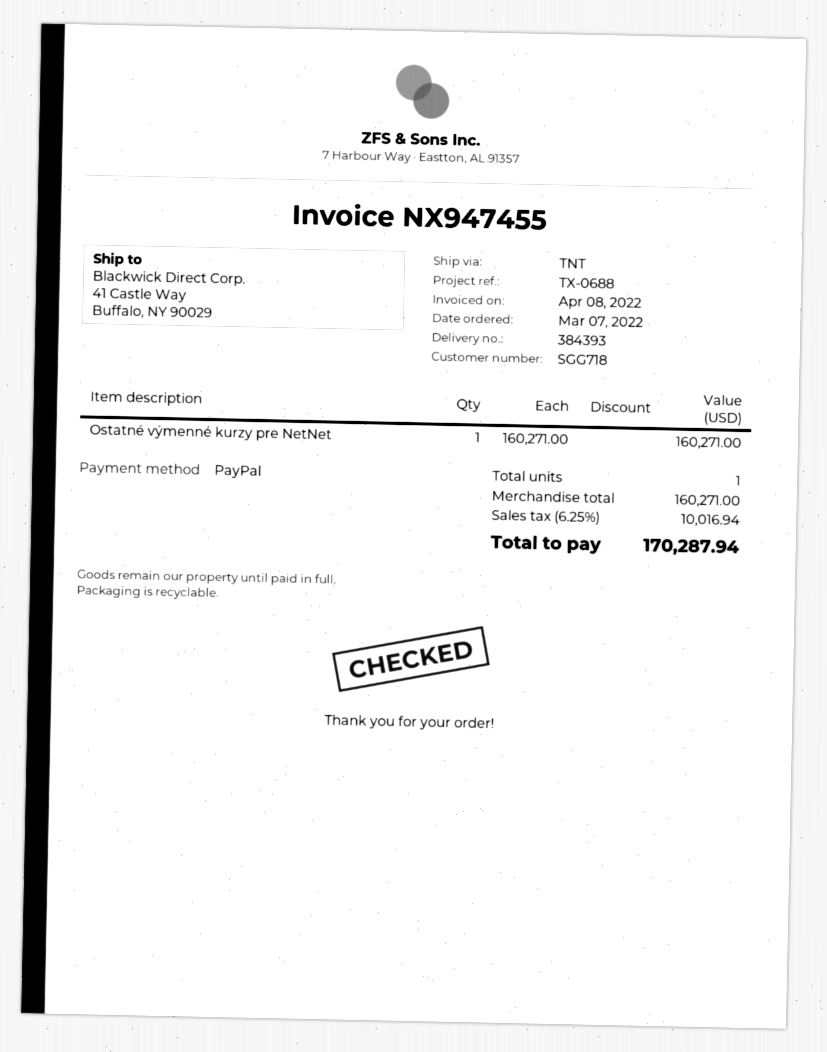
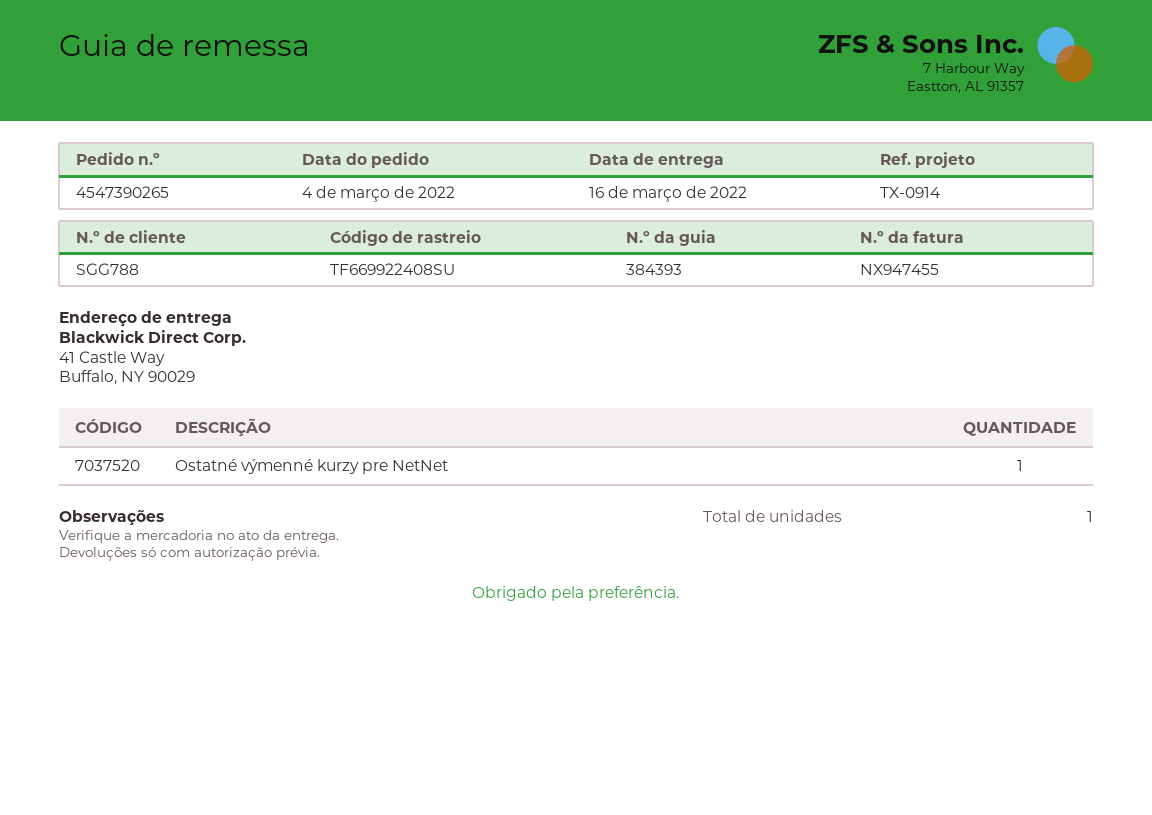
order date: 2022-03-07 -> 2022-03-04
customer number: SGG718 -> SGG788
reference: TX-0688 -> TX-0914

